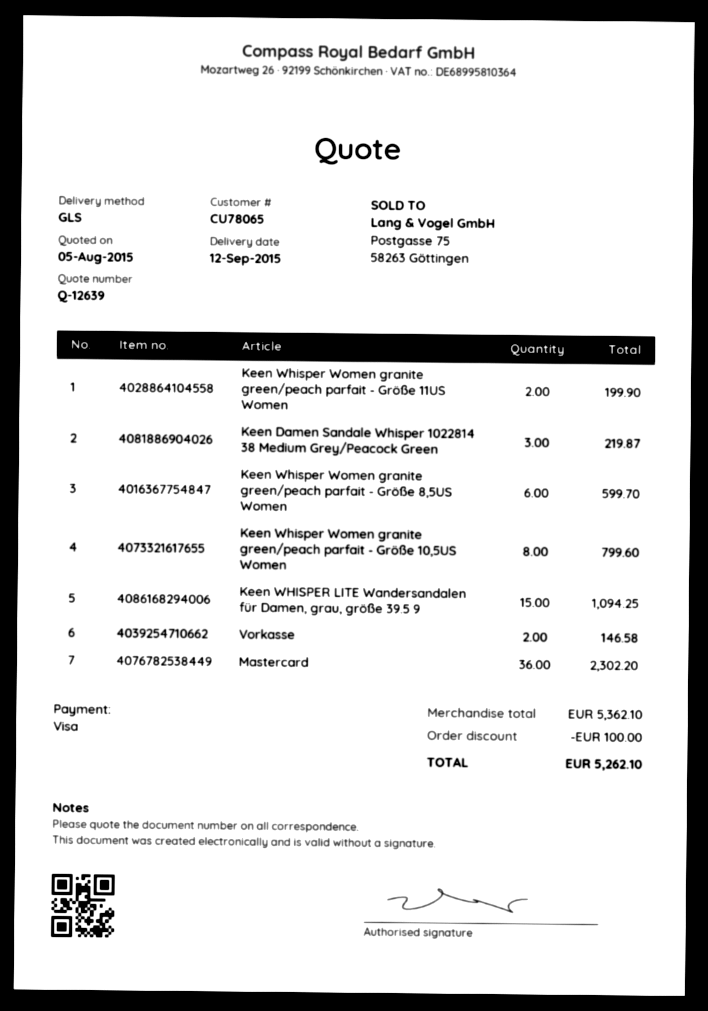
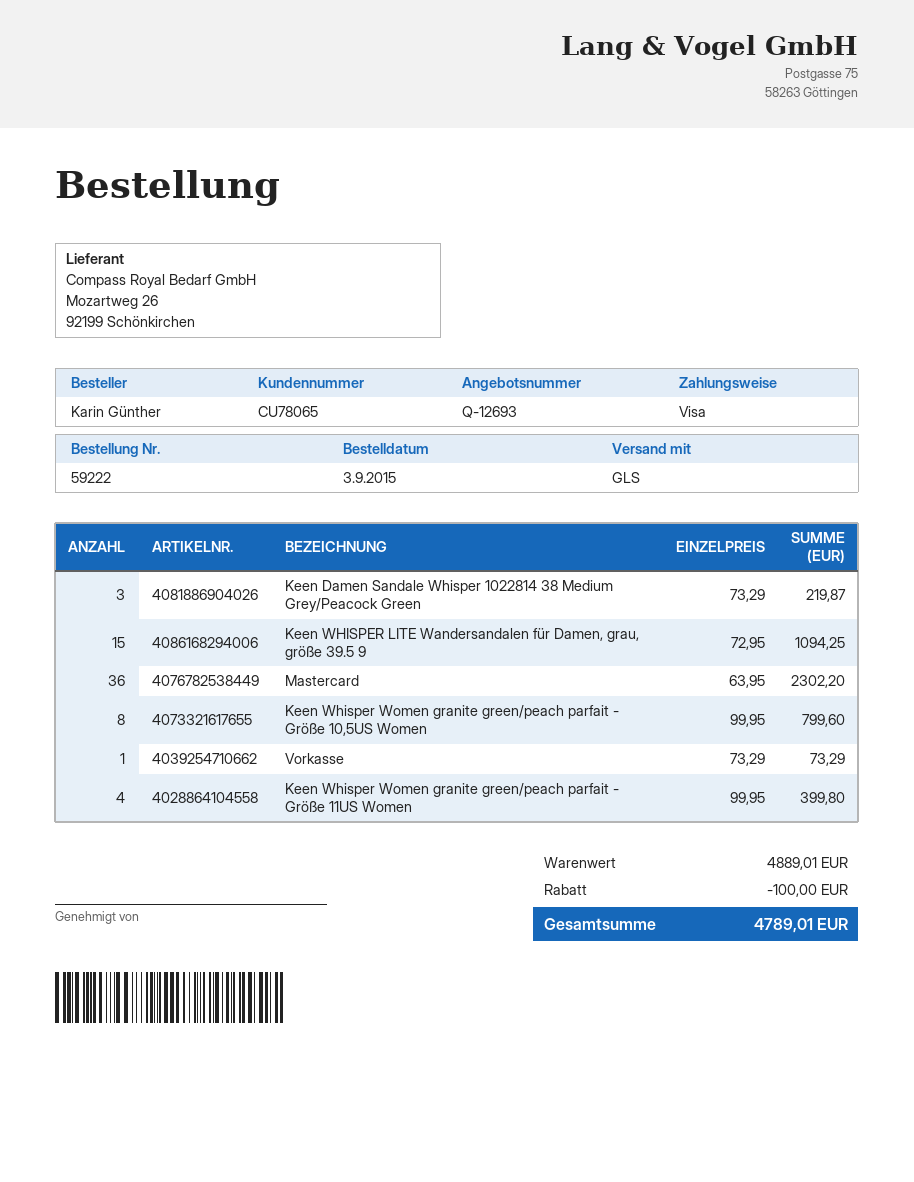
quote number: Q-12639 -> Q-12693
Keen Whisper Women granite green/peach parfait - Größe 11US Women: 2 for 199.90 -> 4 for 399.80
Keen Whisper Women granite green/peach parfait - Größe 8,5US Women: 6 for 599.70 -> none
Vorkasse: 2 for 146.58 -> 1 for 73.29
subtotal: 5362.10 -> 4889.01
total: 5262.10 -> 4789.01

